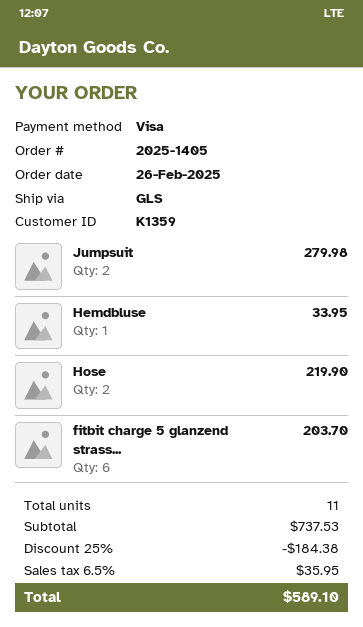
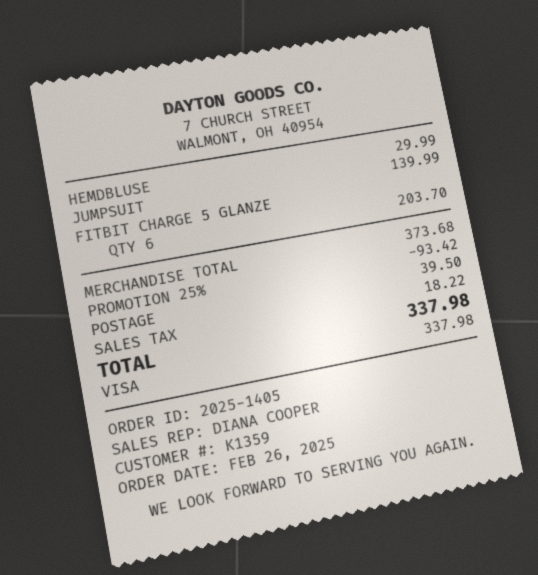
Jumpsuit: 2 for 279.98 -> 1 for 139.99
Hemdbluse: 1 for 33.95 -> 1 for 29.99
Hose: 2 for 219.90 -> none
subtotal: 737.53 -> 373.68
discount: 25% = 184.38 -> 25% = 93.42
shipping: none -> 39.50
tax: 35.95 -> 18.22
total: 589.10 -> 337.98

